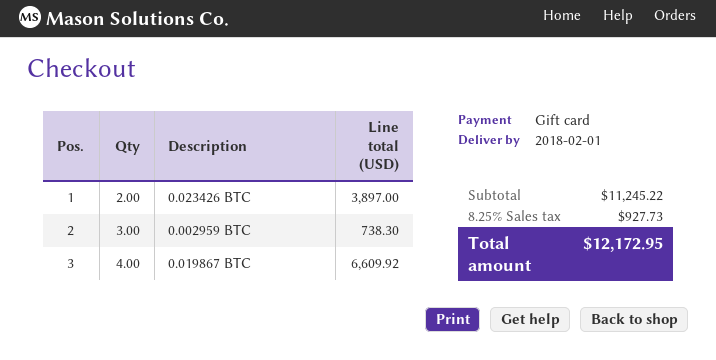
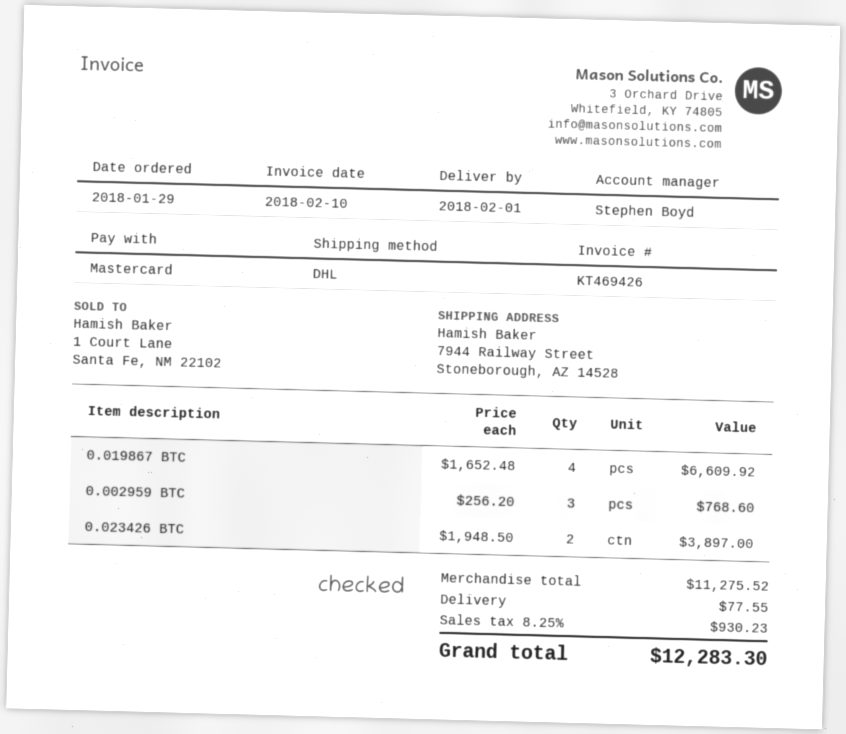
payment method: gift card -> Mastercard
0.002959 BTC: 3 for 738.30 -> 3 for 768.60
subtotal: 11245.22 -> 11275.52
shipping: none -> 77.55
tax: 8.25% = 927.73 -> 8.25% = 930.23
total: 12172.95 -> 12283.30

